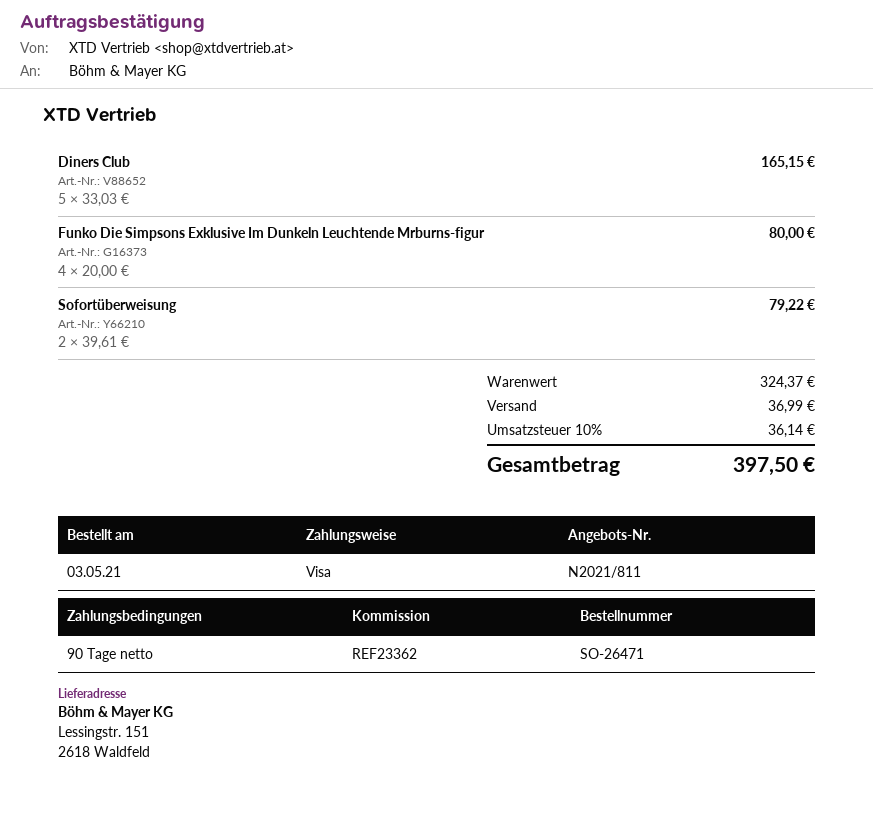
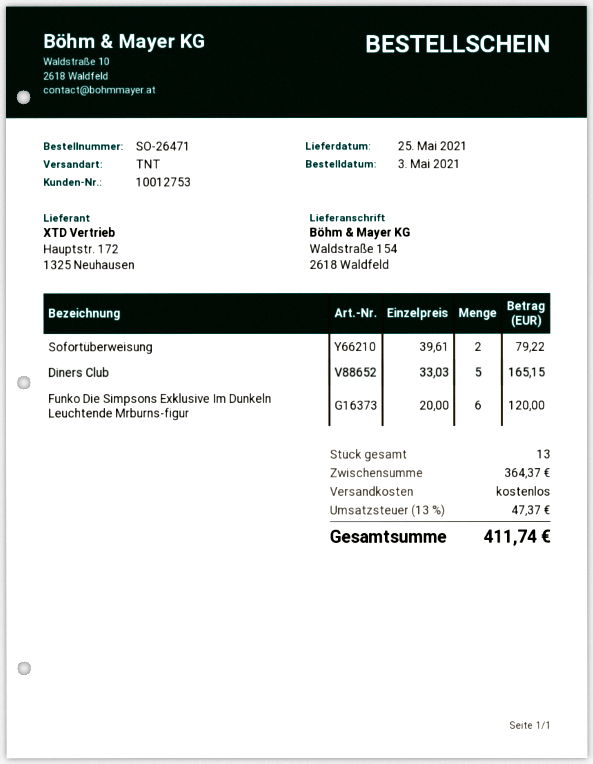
ship to: Lessingstr. 151, 2618 Waldfeld -> Waldstraße 154, 2618 Waldfeld
Funko Die Simpsons Exklusive Im Dunkeln Leuchtende Mrburns-figur: 4 x 20.00 = 80.00 -> 6 x 20.00 = 120.00
subtotal: 324.37 -> 364.37
shipping: 36.99 -> 0.00
tax: 10% = 36.14 -> 13% = 47.37
total: 397.50 -> 411.74

